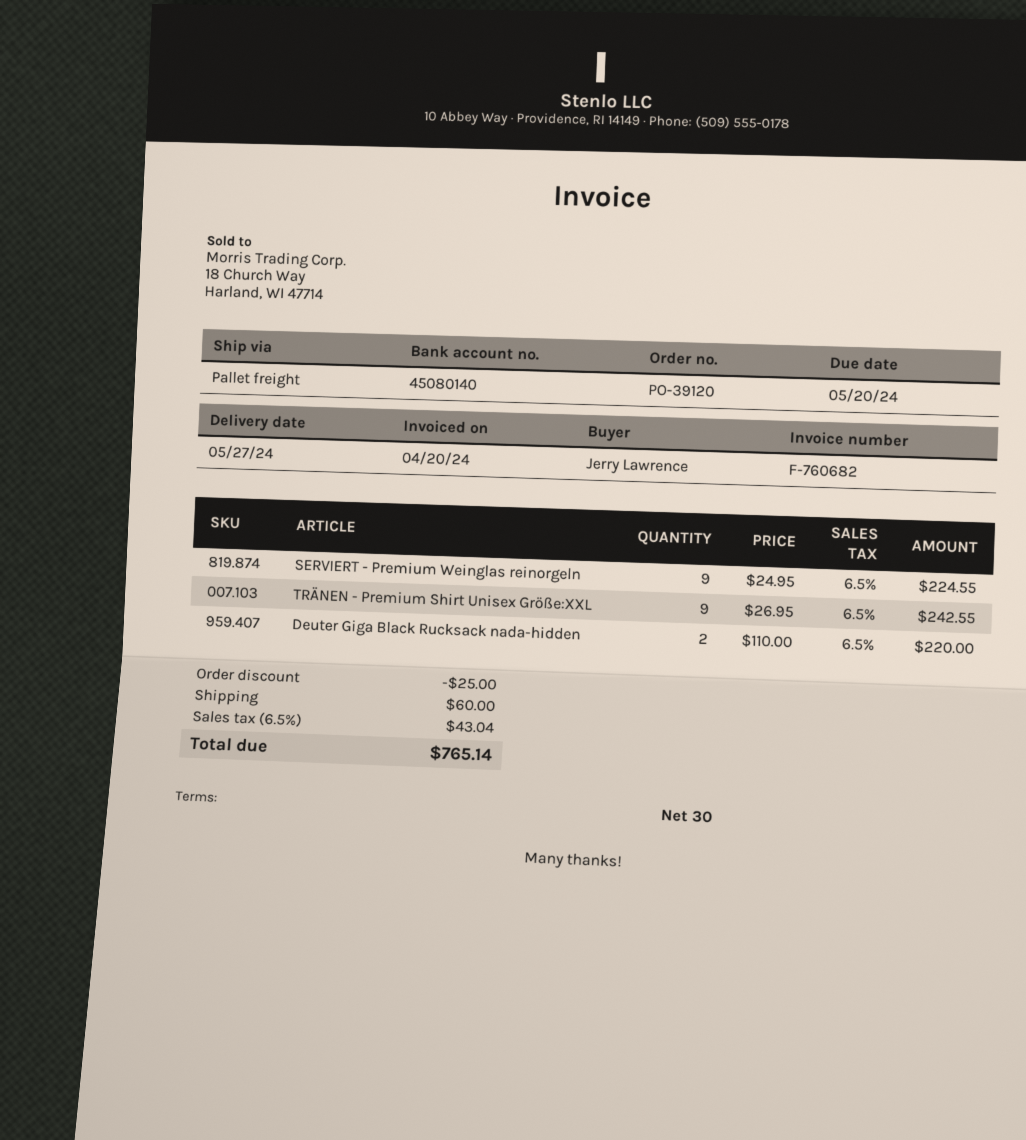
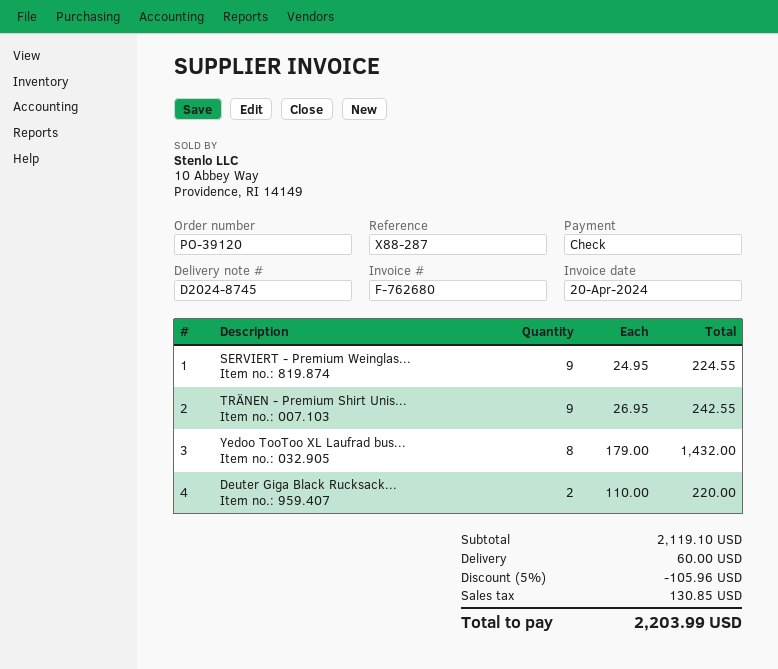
invoice number: F-760682 -> F-762680
Yedoo TooToo XL Laufrad bus...: none -> 8 x 179.00 = 1432.00
discount: 25.00 -> 105.96
tax: 43.04 -> 130.85
total: 765.14 -> 2203.99

